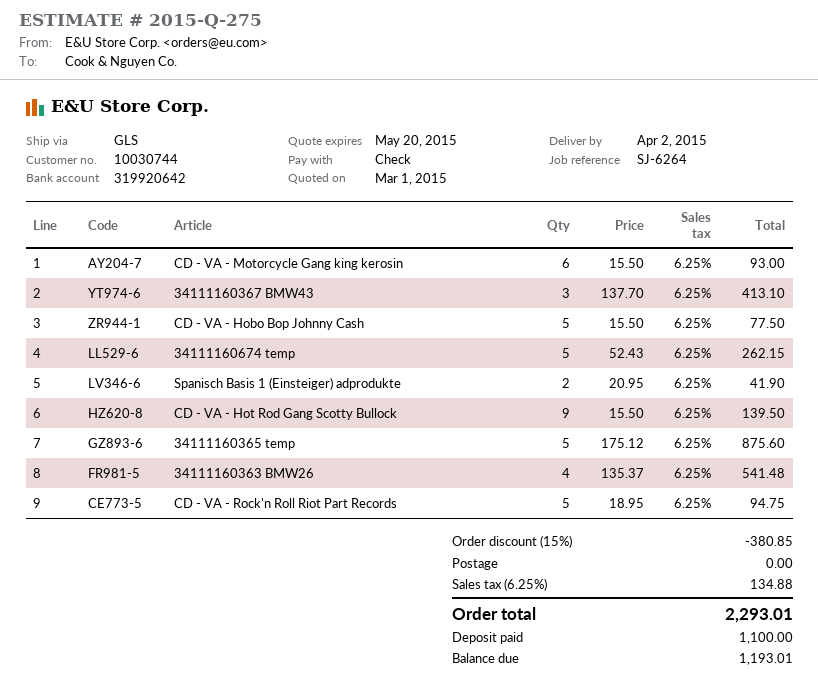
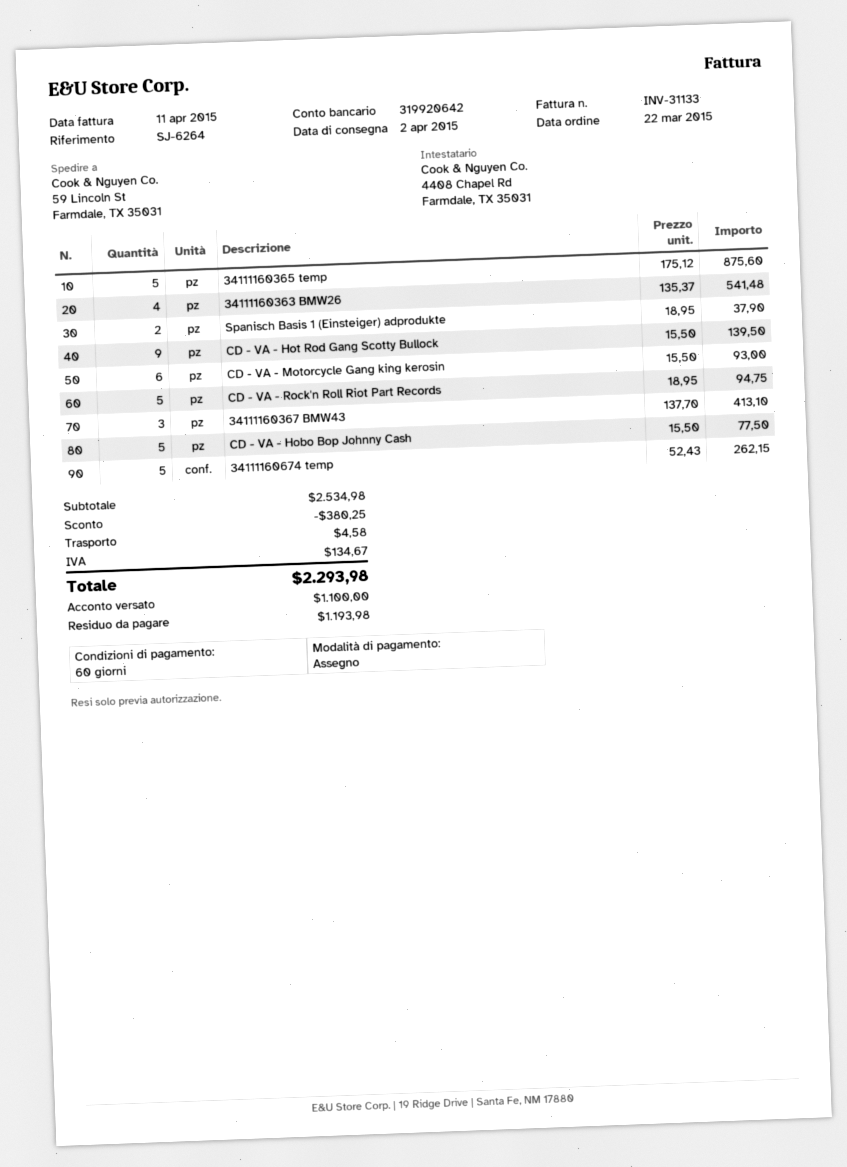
Spanisch Basis 1 (Einsteiger) adprodukte: 2 x 20.95 = 41.90 -> 2 x 18.95 = 37.90
discount: 380.85 -> 380.25
shipping: 0.00 -> 4.58
tax: 134.88 -> 134.67
total: 2293.01 -> 2293.98
balance: 1193.01 -> 1193.98

